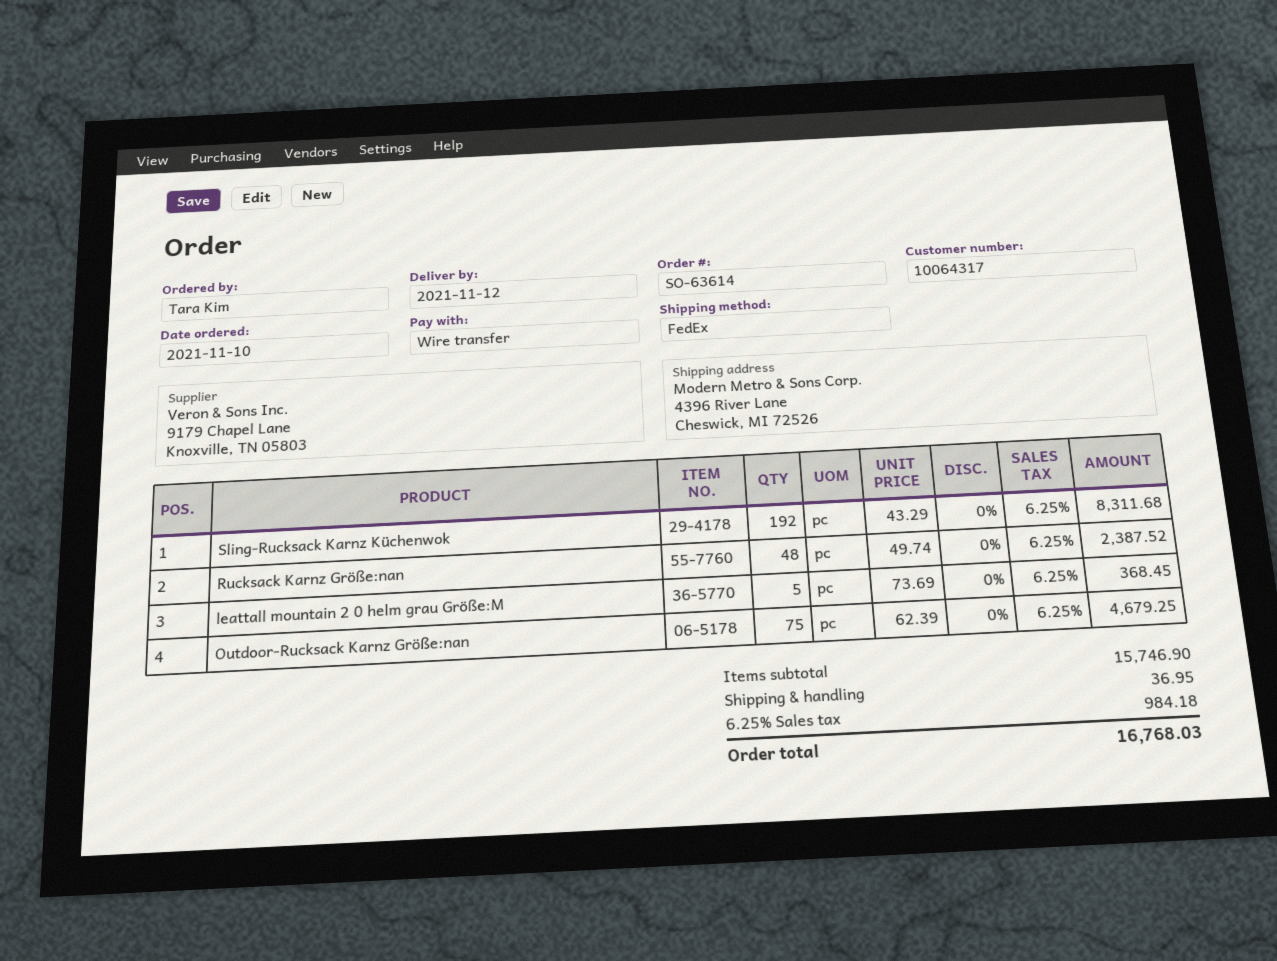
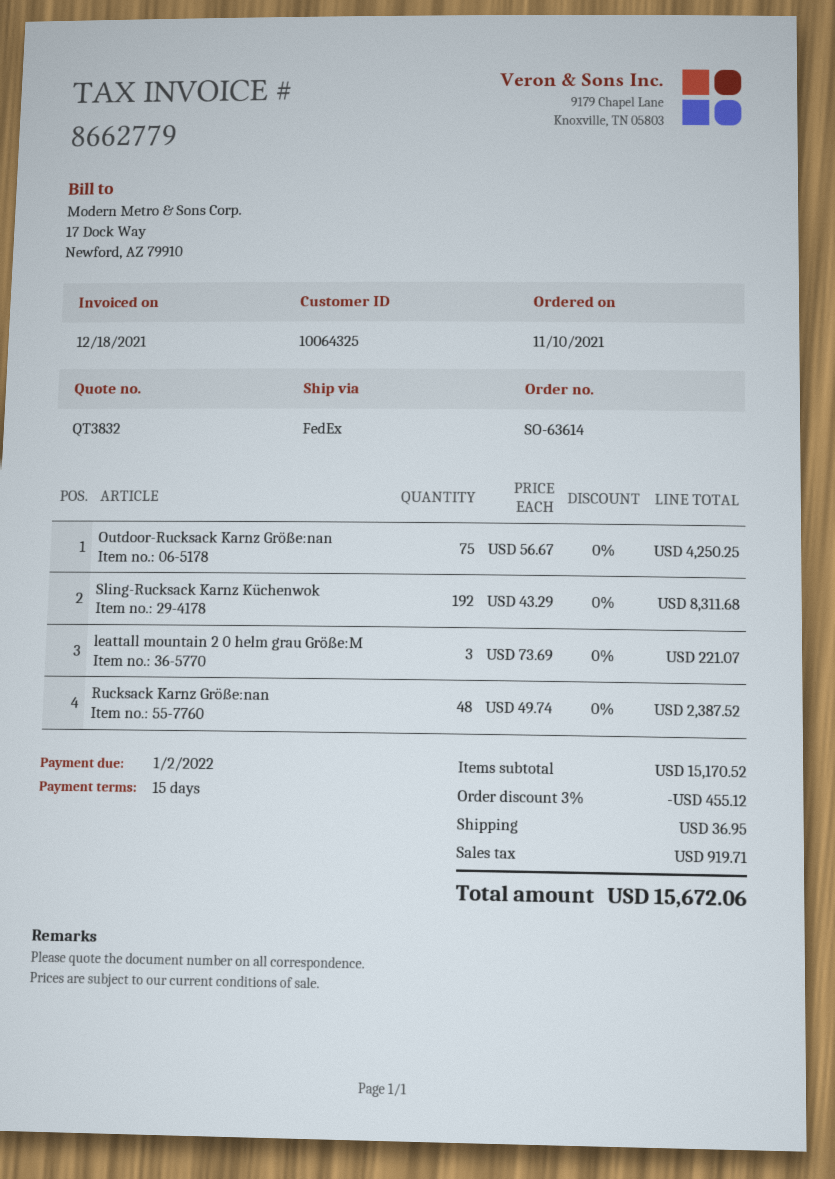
customer number: 10064317 -> 10064325
leattall mountain 2 0 helm grau Größe:M: 5 x 73.69 = 368.45 -> 3 x 73.69 = 221.07
Outdoor-Rucksack Karnz Größe:nan: 75 x 62.39 = 4679.25 -> 75 x 56.67 = 4250.25
subtotal: 15746.90 -> 15170.52
discount: none -> 3% = 455.12
tax: 984.18 -> 919.71
total: 16768.03 -> 15672.06

